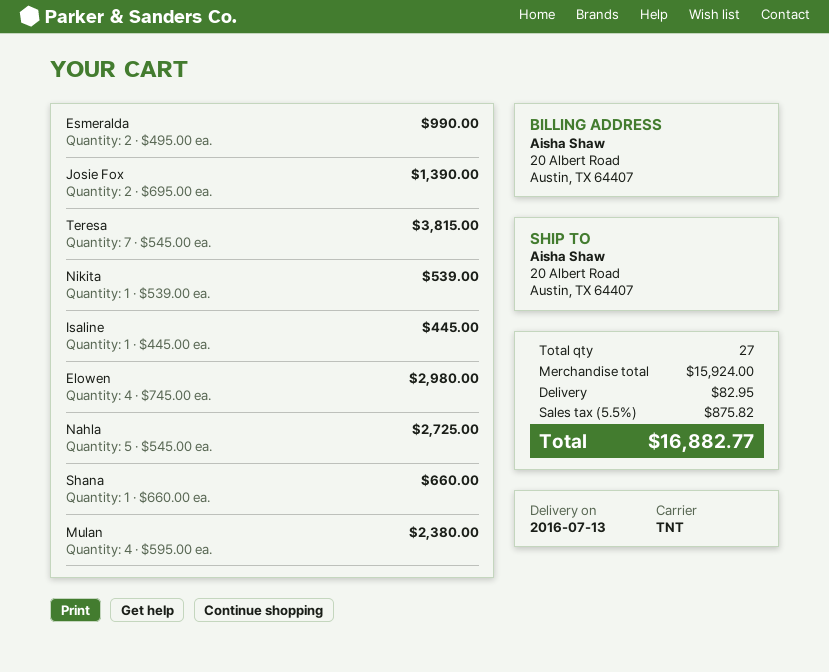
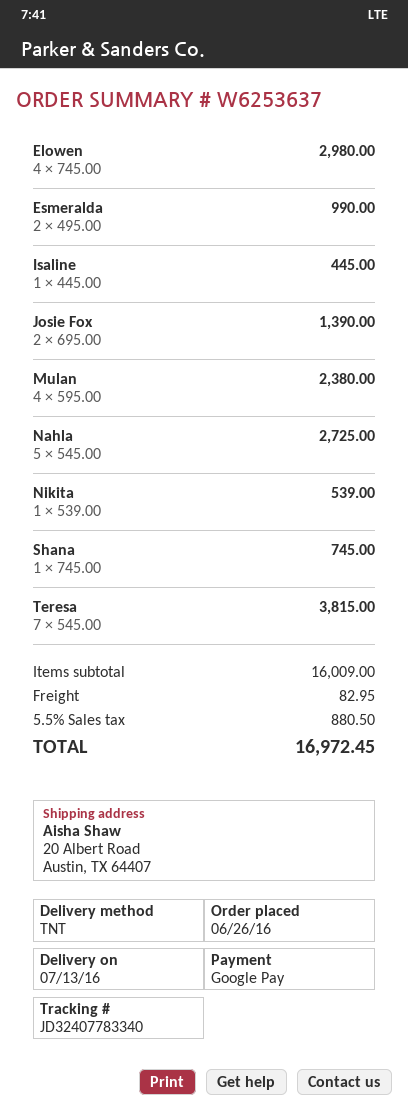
Shana: 1 x 660.00 = 660.00 -> 1 x 745.00 = 745.00
subtotal: 15924.00 -> 16009.00
tax: 5.5% = 875.82 -> 5.5% = 880.50
total: 16882.77 -> 16972.45

